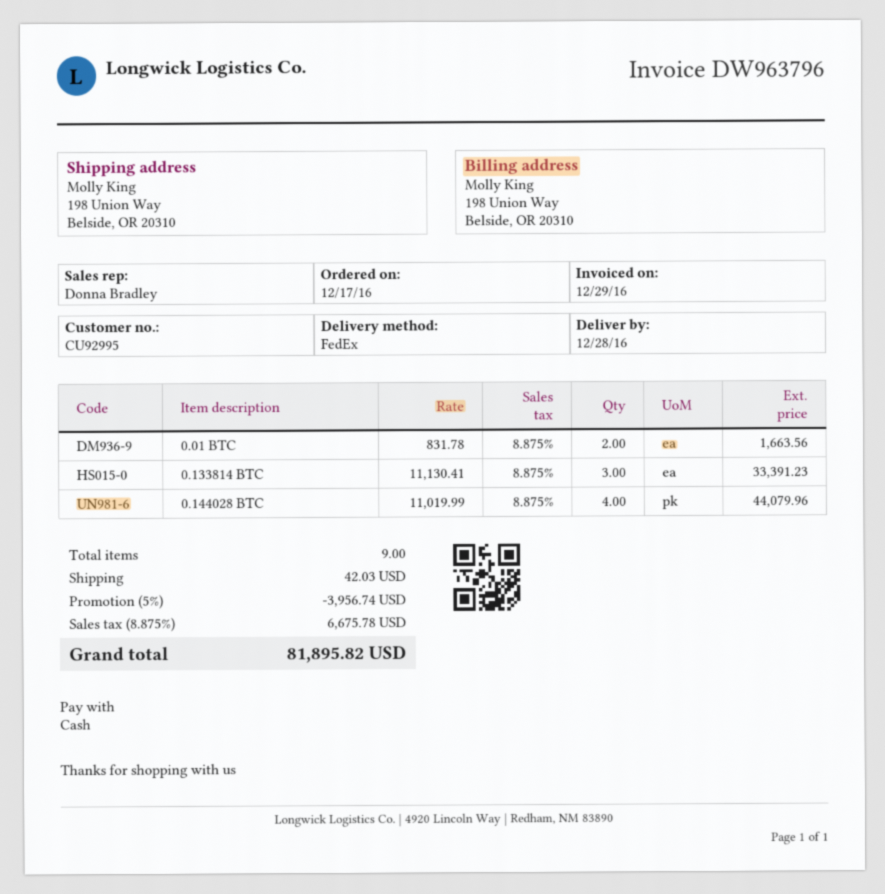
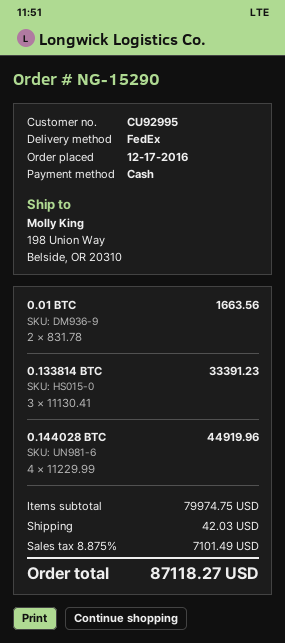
0.144028 BTC: 4 x 11019.99 = 44079.96 -> 4 x 11229.99 = 44919.96
discount: 5% = 3956.74 -> none
tax: 8.875% = 6675.78 -> 8.875% = 7101.49
total: 81895.82 -> 87118.27

